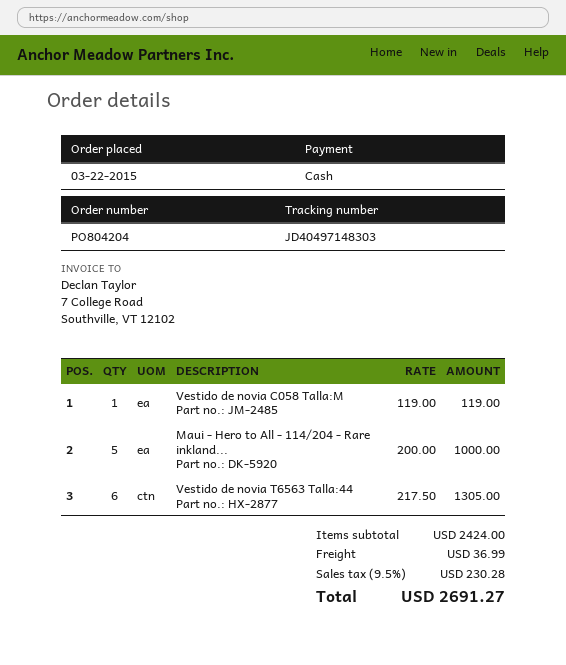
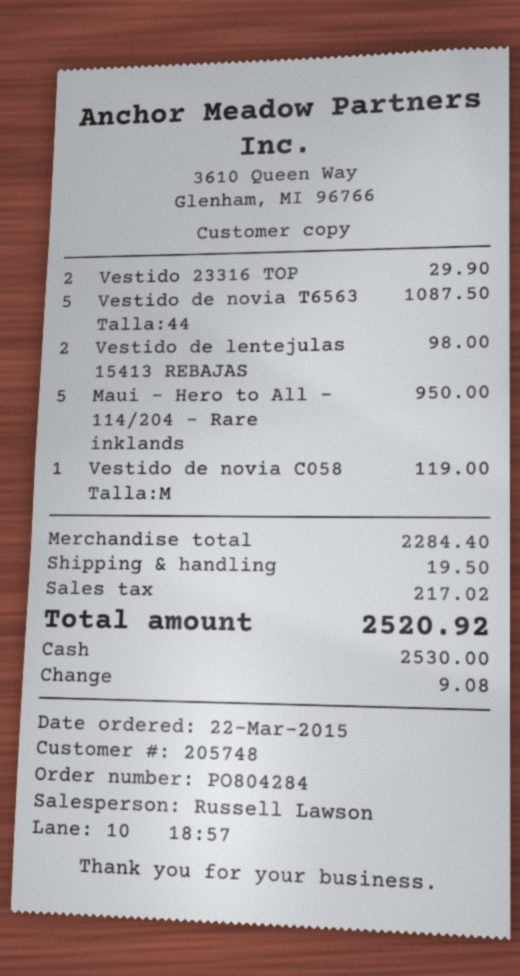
order number: PO804204 -> PO804284
Maui - Hero to All - 114/204 - Rare inkland...: 5 for 1000.00 -> 5 for 950.00
Vestido de novia T6563 Talla:44: 6 for 1305.00 -> 5 for 1087.50
Vestido 23316 TOP: none -> 2 for 29.90
Vestido de lentejulas 15413 REBAJAS: none -> 2 for 98.00
subtotal: 2424.00 -> 2284.40
shipping: 36.99 -> 19.50
tax: 230.28 -> 217.02
total: 2691.27 -> 2520.92

